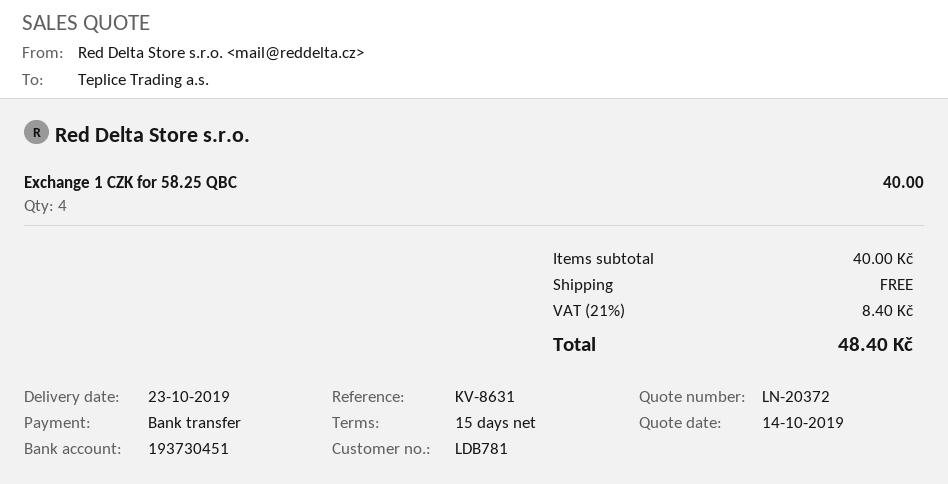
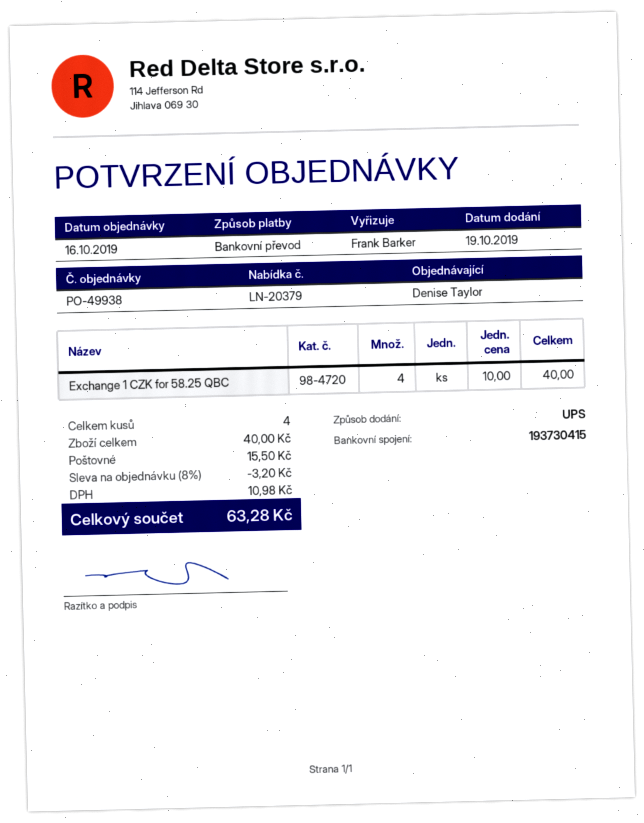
quote number: LN-20372 -> LN-20379
delivery date: 2019-10-23 -> 2019-10-19
bank account: 193730451 -> 193730415
discount: none -> 8% = 3.20
shipping: 0.00 -> 15.50
tax: 8.40 -> 10.98
total: 48.40 -> 63.28

